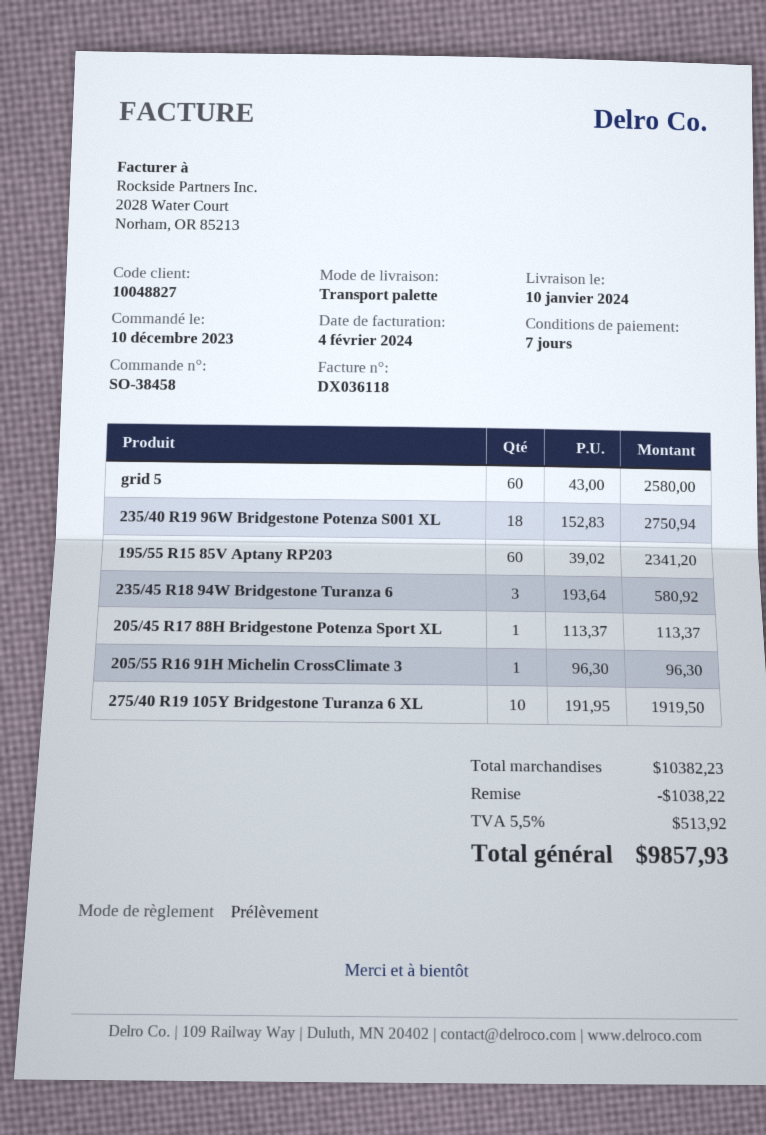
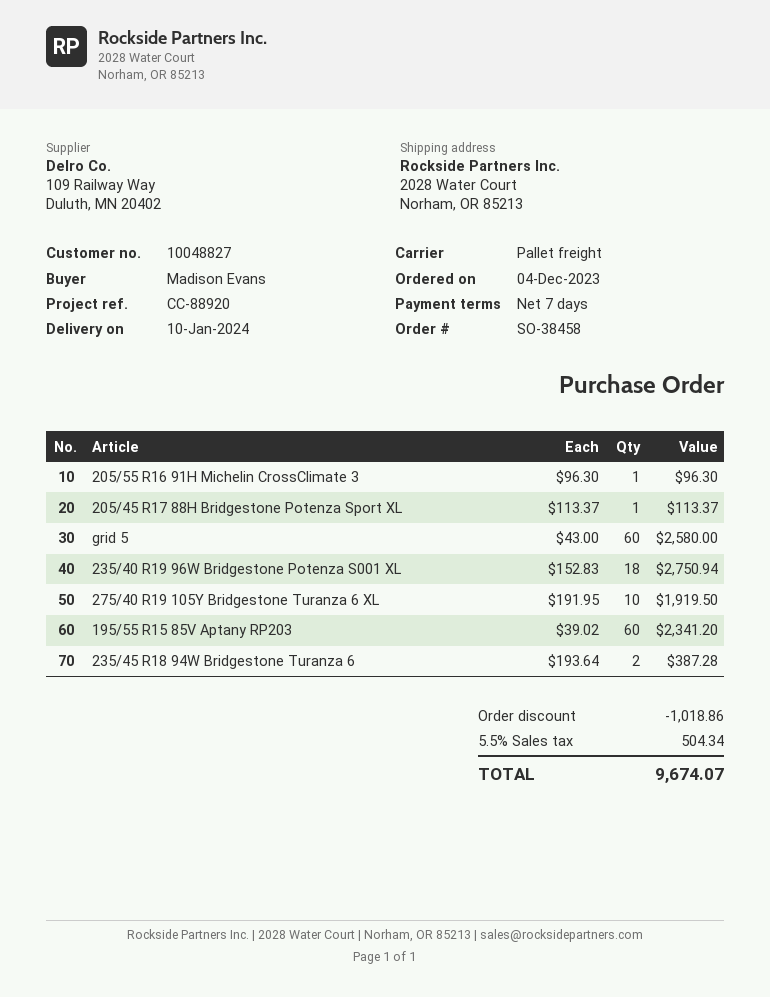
order date: 2023-12-10 -> 2023-12-04
235/45 R18 94W Bridgestone Turanza 6: 3 x 193.64 = 580.92 -> 2 x 193.64 = 387.28
discount: 1038.22 -> 1018.86
tax: 5.5% = 513.92 -> 5.5% = 504.34
total: 9857.93 -> 9674.07

